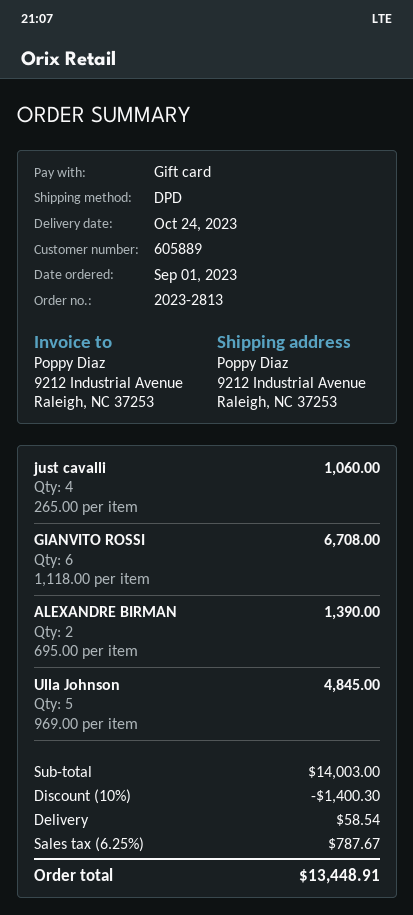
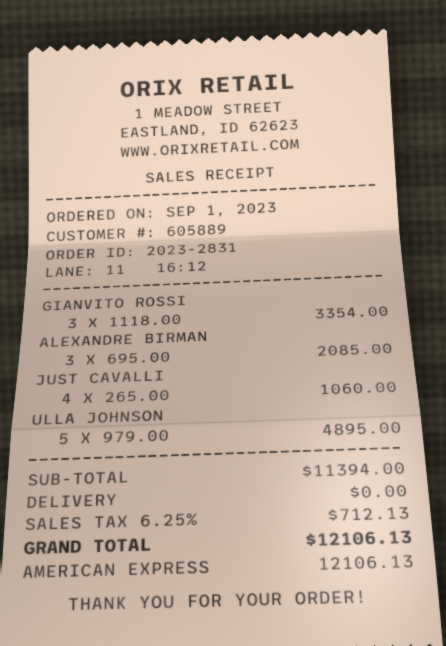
order number: 2023-2813 -> 2023-2831
payment method: gift card -> American Express
GIANVITO ROSSI: 6 x 1118.00 = 6708.00 -> 3 x 1118.00 = 3354.00
ALEXANDRE BIRMAN: 2 x 695.00 = 1390.00 -> 3 x 695.00 = 2085.00
Ulla Johnson: 5 x 969.00 = 4845.00 -> 5 x 979.00 = 4895.00
subtotal: 14003.00 -> 11394.00
discount: 10% = 1400.30 -> none
shipping: 58.54 -> 0.00
tax: 6.25% = 787.67 -> 6.25% = 712.13
total: 13448.91 -> 12106.13

